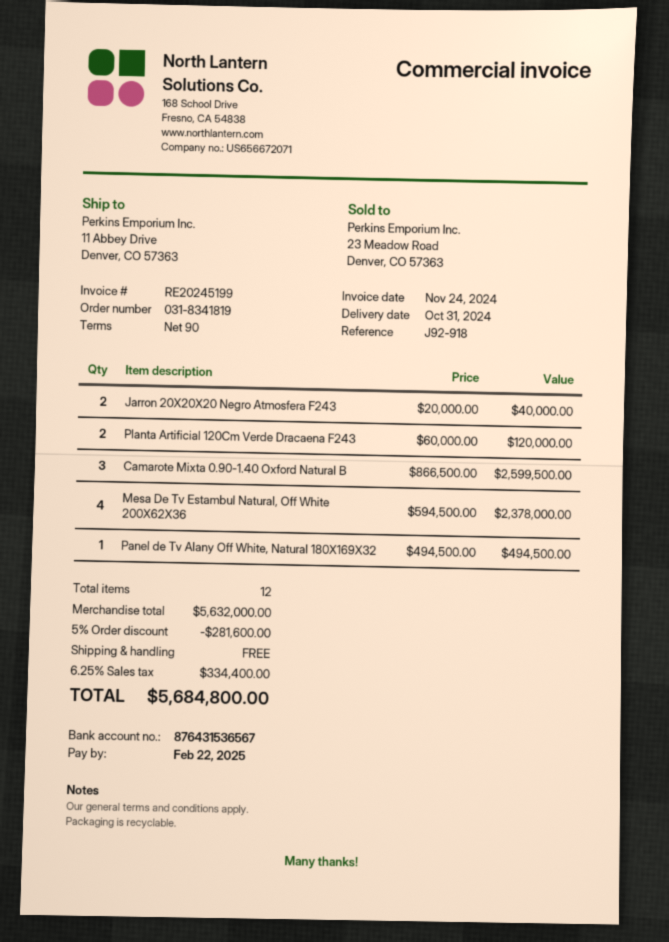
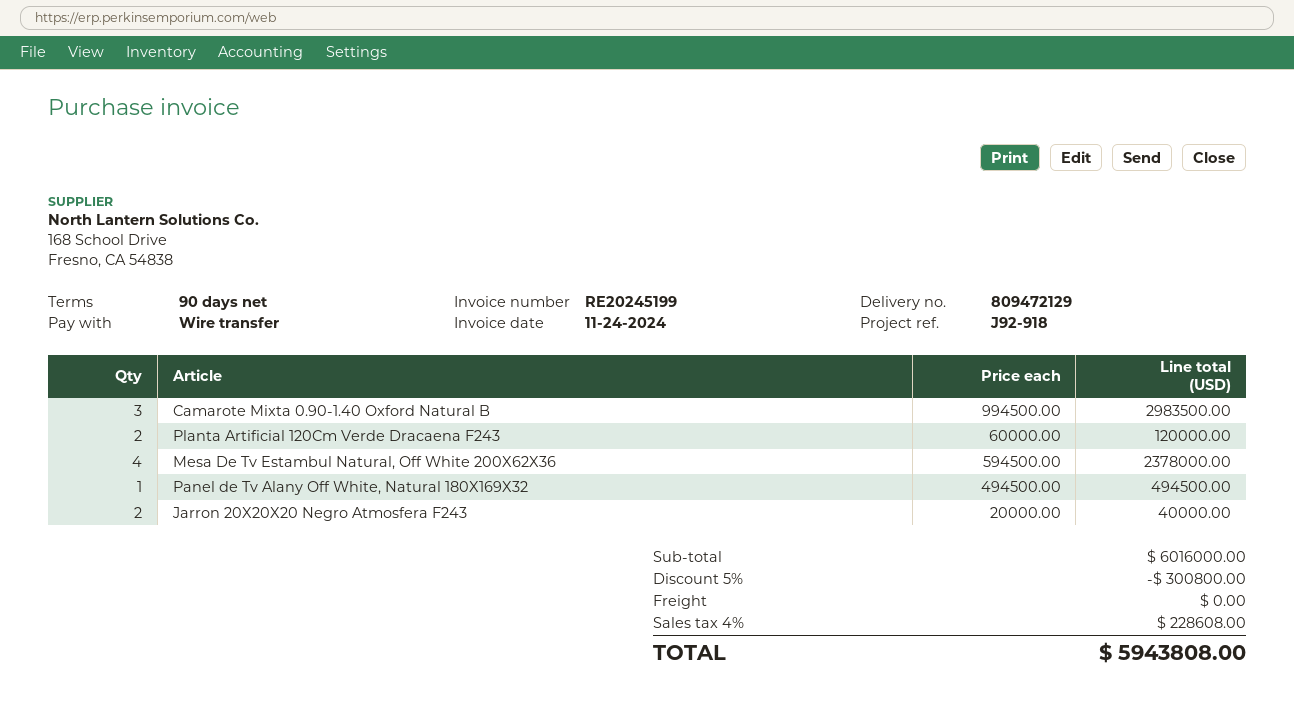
Camarote Mixta 0.90-1.40 Oxford Natural B: 3 x 866500.00 = 2599500.00 -> 3 x 994500.00 = 2983500.00
subtotal: 5632000.00 -> 6016000.00
discount: 5% = 281600.00 -> 5% = 300800.00
tax: 6.25% = 334400.00 -> 4% = 228608.00
total: 5684800.00 -> 5943808.00

